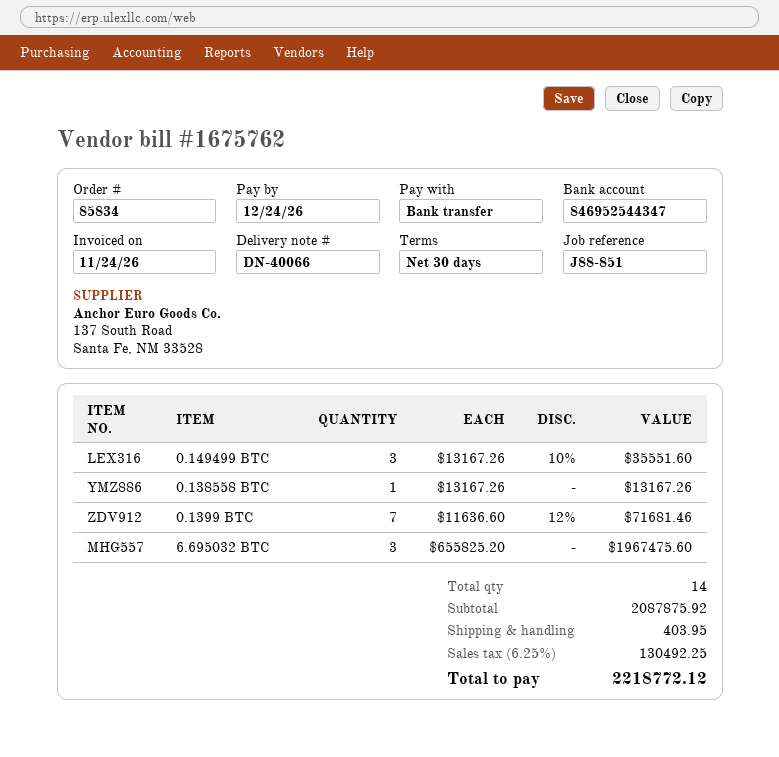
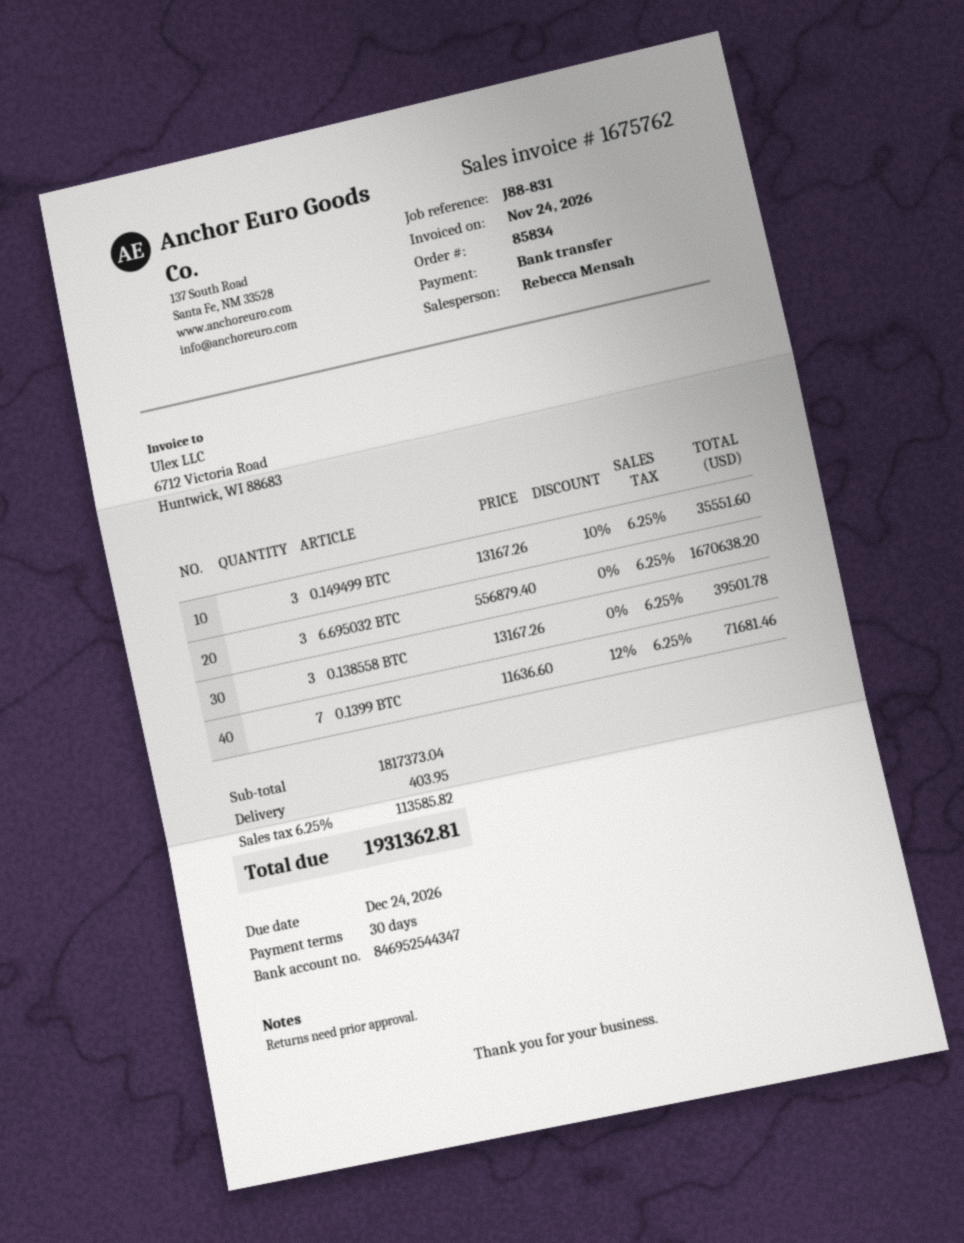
reference: J88-851 -> J88-831
0.138558 BTC: 1 x 13167.26 = 13167.26 -> 3 x 13167.26 = 39501.78
6.695032 BTC: 3 x 655825.20 = 1967475.60 -> 3 x 556879.40 = 1670638.20
subtotal: 2087875.92 -> 1817373.04
tax: 6.25% = 130492.25 -> 6.25% = 113585.82
total: 2218772.12 -> 1931362.81

